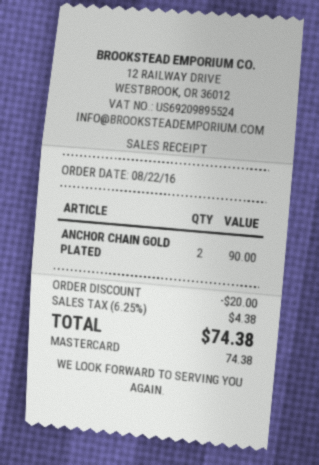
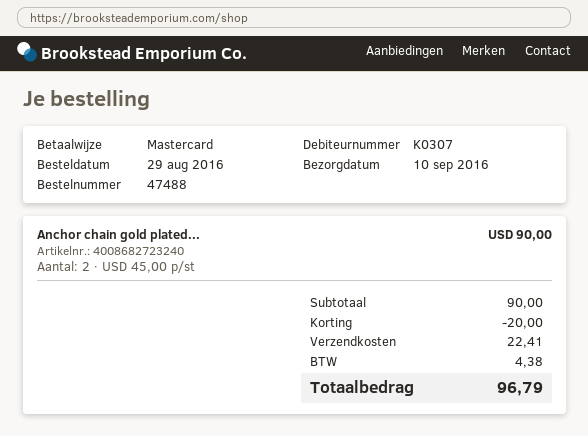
order date: 2016-08-22 -> 2016-08-29
shipping: none -> 22.41
total: 74.38 -> 96.79

